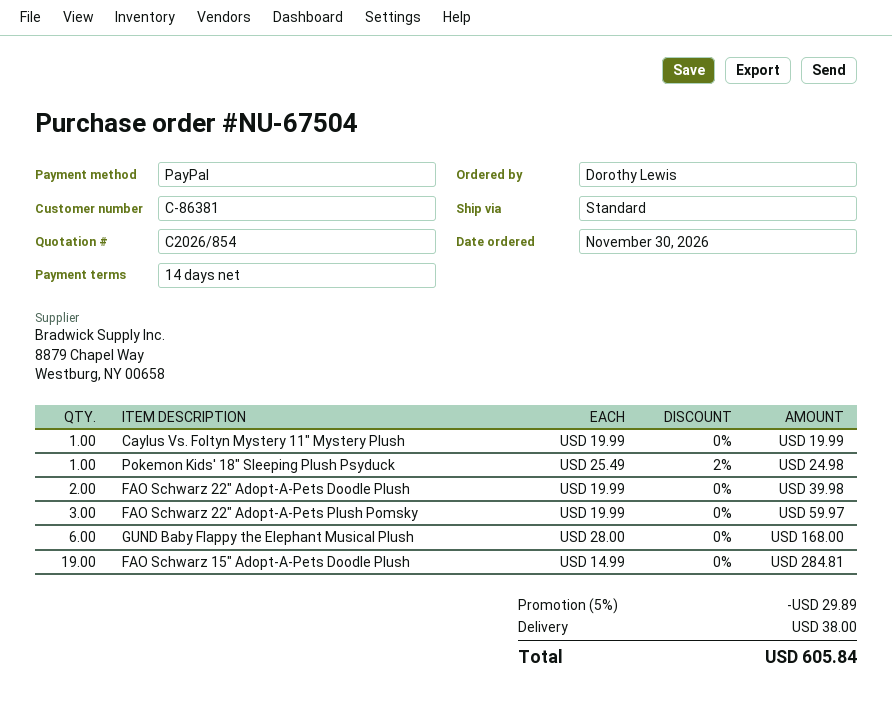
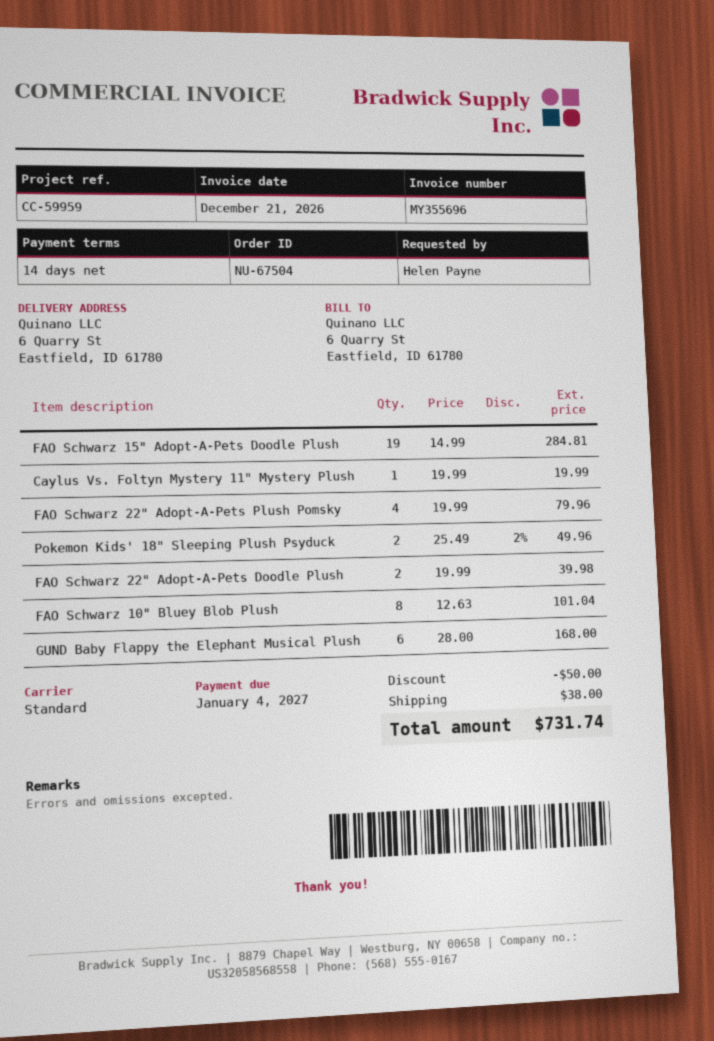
ordered by: Dorothy Lewis -> Helen Payne
Pokemon Kids' 18" Sleeping Plush Psyduck: 1 x 25.49 - 2% = 24.98 -> 2 x 25.49 - 2% = 49.96
FAO Schwarz 22" Adopt-A-Pets Plush Pomsky: 3 x 19.99 = 59.97 -> 4 x 19.99 = 79.96
FAO Schwarz 10" Bluey Blob Plush: none -> 8 x 12.63 = 101.04
discount: 29.89 -> 50.00
total: 605.84 -> 731.74

